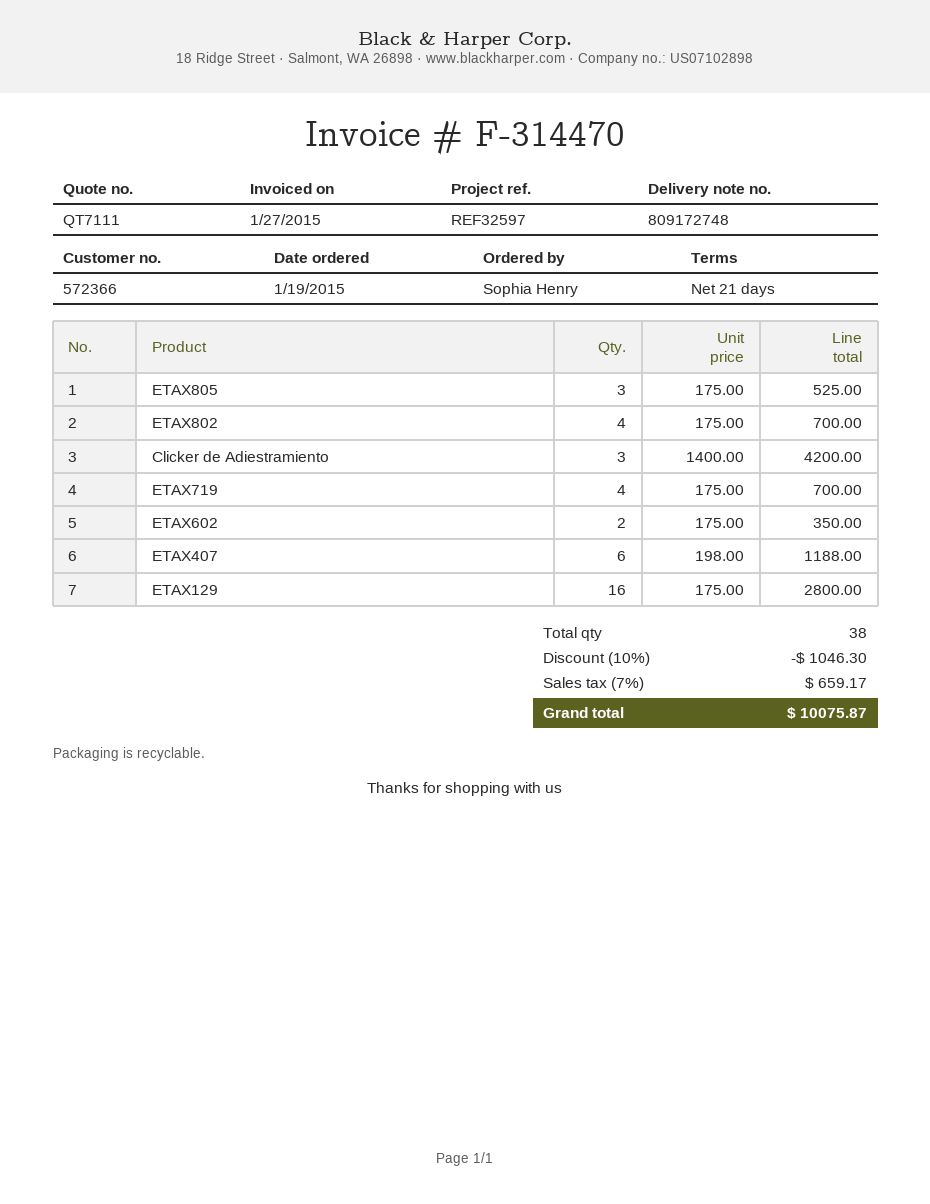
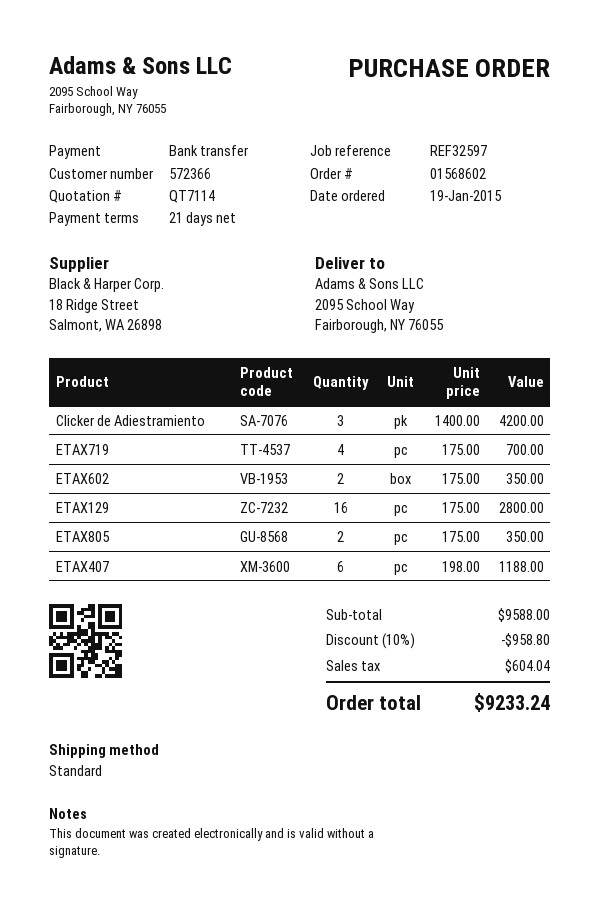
quote number: QT7111 -> QT7114
ETAX805: 3 x 175.00 = 525.00 -> 2 x 175.00 = 350.00
ETAX802: 4 x 175.00 = 700.00 -> none
discount: 10% = 1046.30 -> 10% = 958.80
tax: 659.17 -> 604.04
total: 10075.87 -> 9233.24

